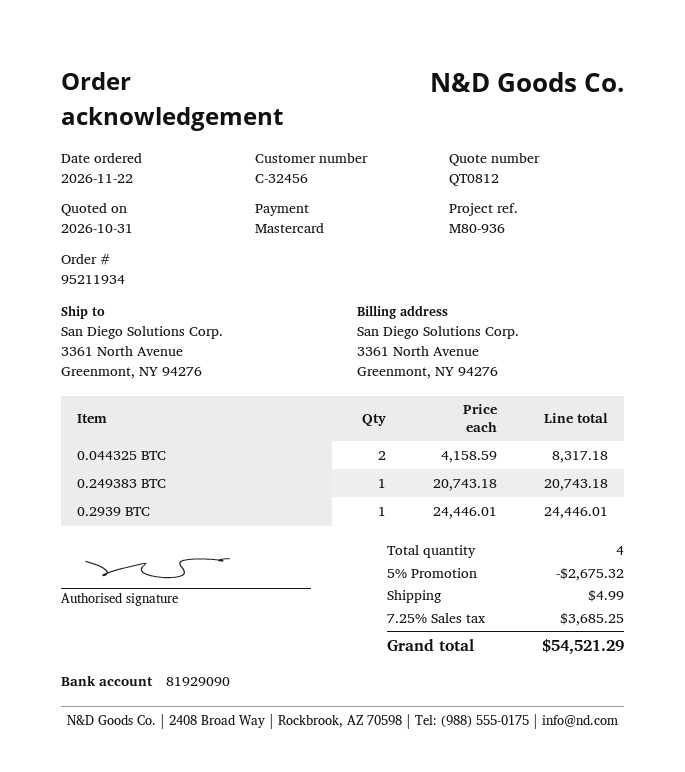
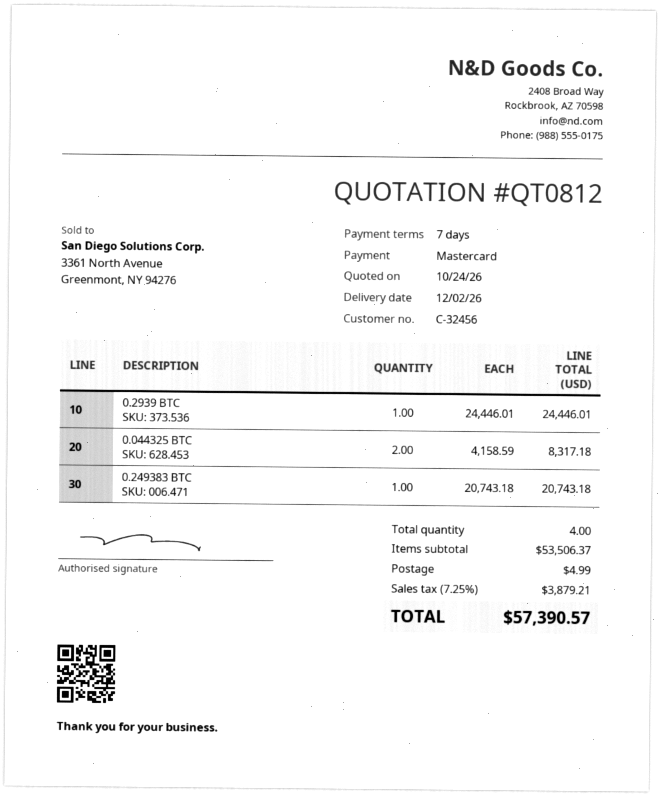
quote date: 2026-10-31 -> 2026-10-24
discount: 5% = 2675.32 -> none
tax: 7.25% = 3685.25 -> 7.25% = 3879.21
total: 54521.29 -> 57390.57

